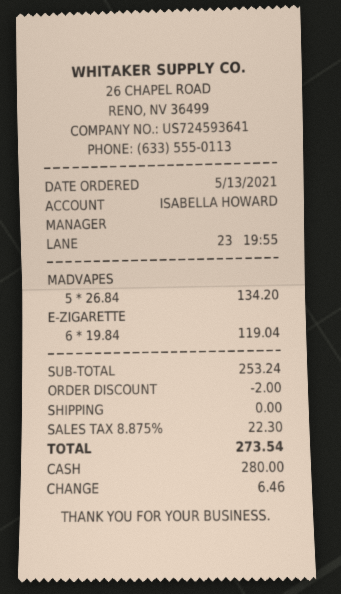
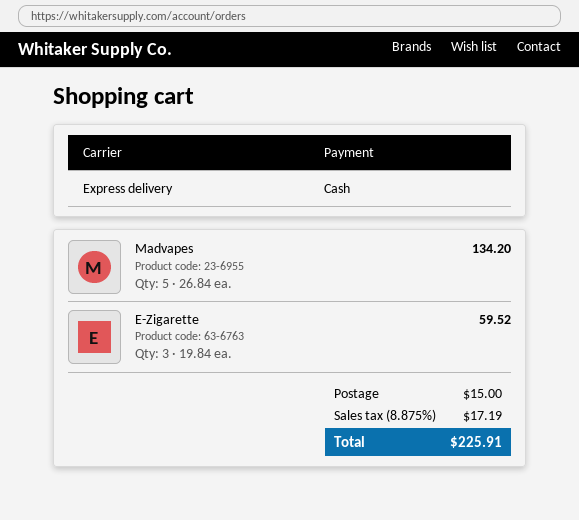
E-ZIGARETTE: 6 x 19.84 = 119.04 -> 3 x 19.84 = 59.52
discount: 2.00 -> none
shipping: 0.00 -> 15.00
tax: 8.875% = 22.30 -> 8.875% = 17.19
total: 273.54 -> 225.91

